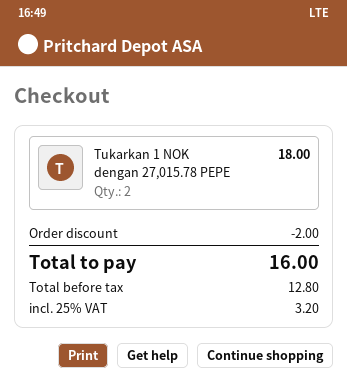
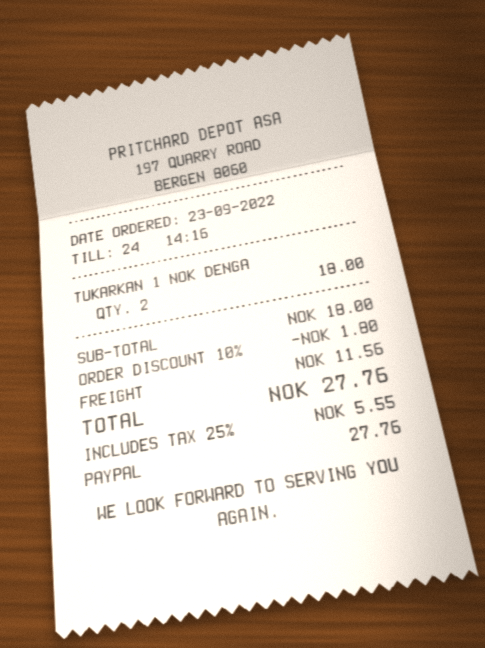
discount: 2.00 -> 1.80
shipping: none -> 11.56
tax: 25% = 3.20 -> 25% = 5.55
total: 16.00 -> 27.76

